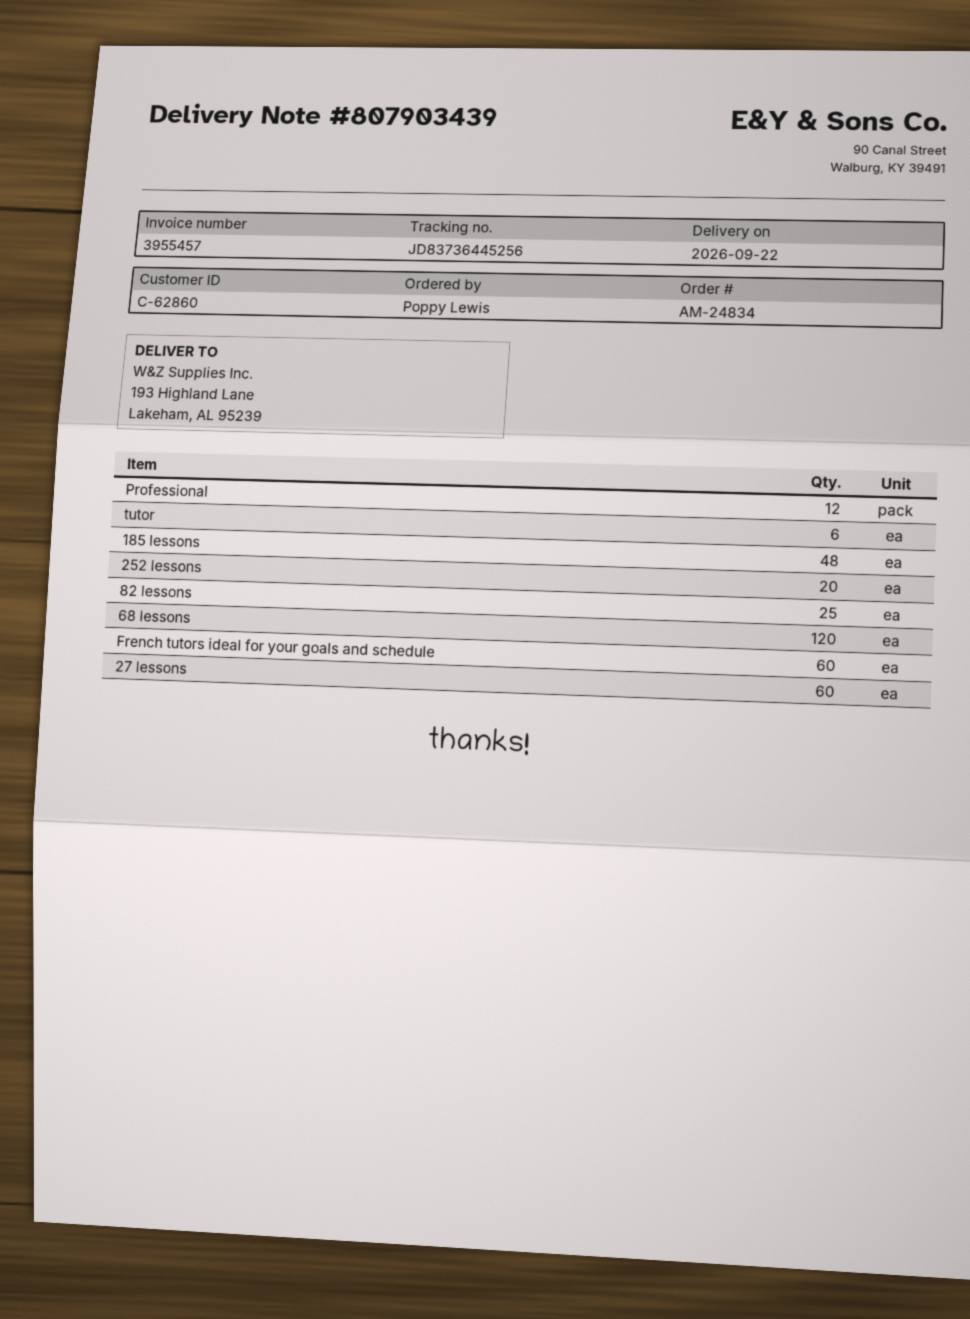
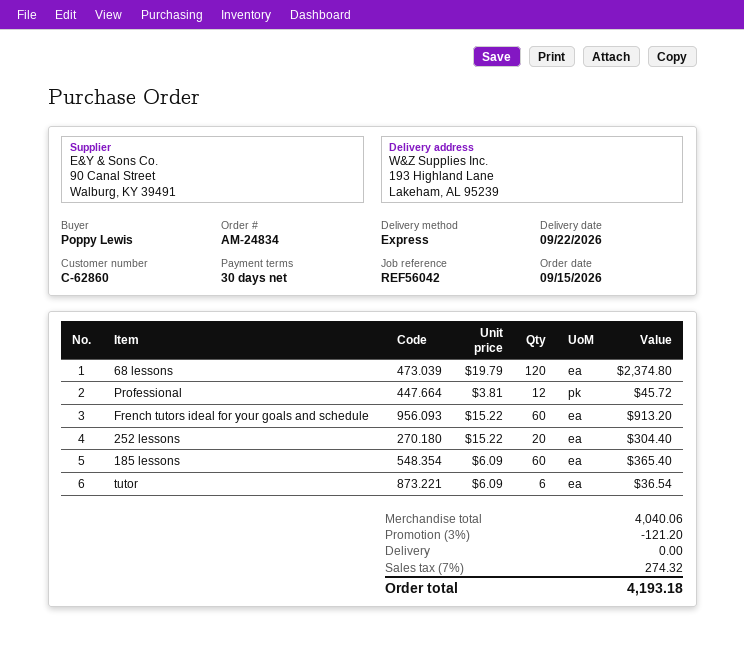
185 lessons: 48 -> 60
82 lessons: 25 -> none
27 lessons: 60 -> none

